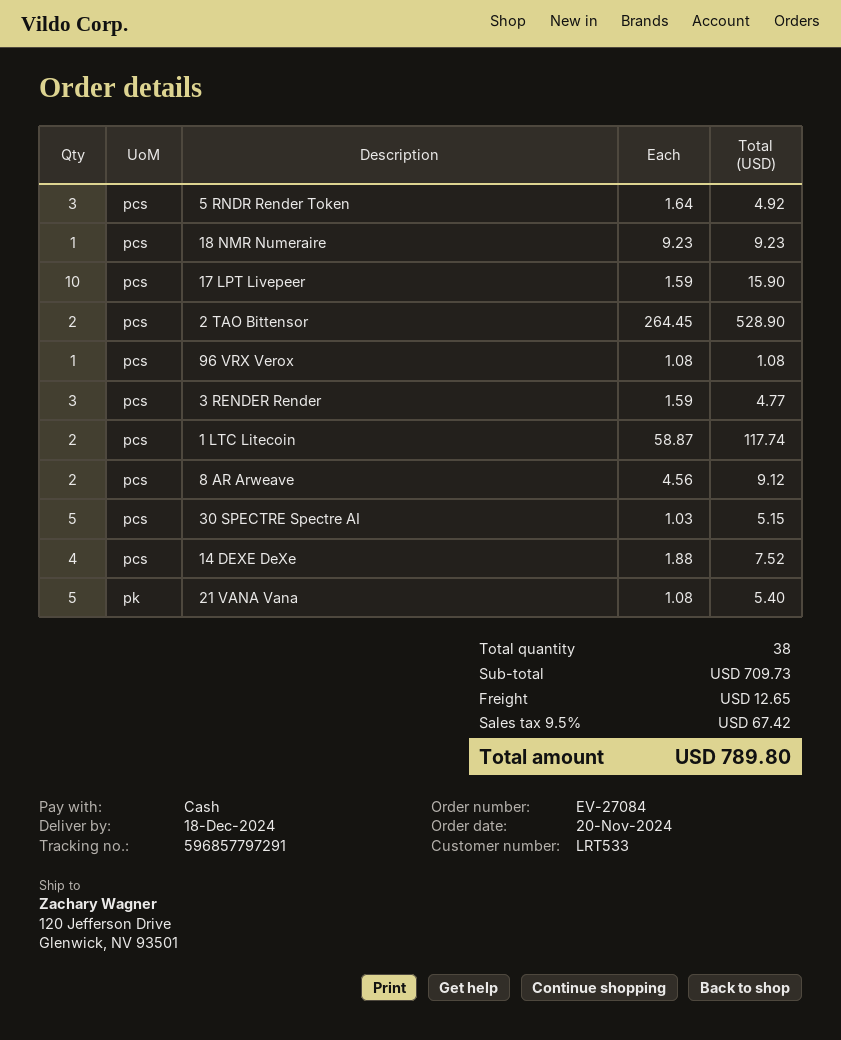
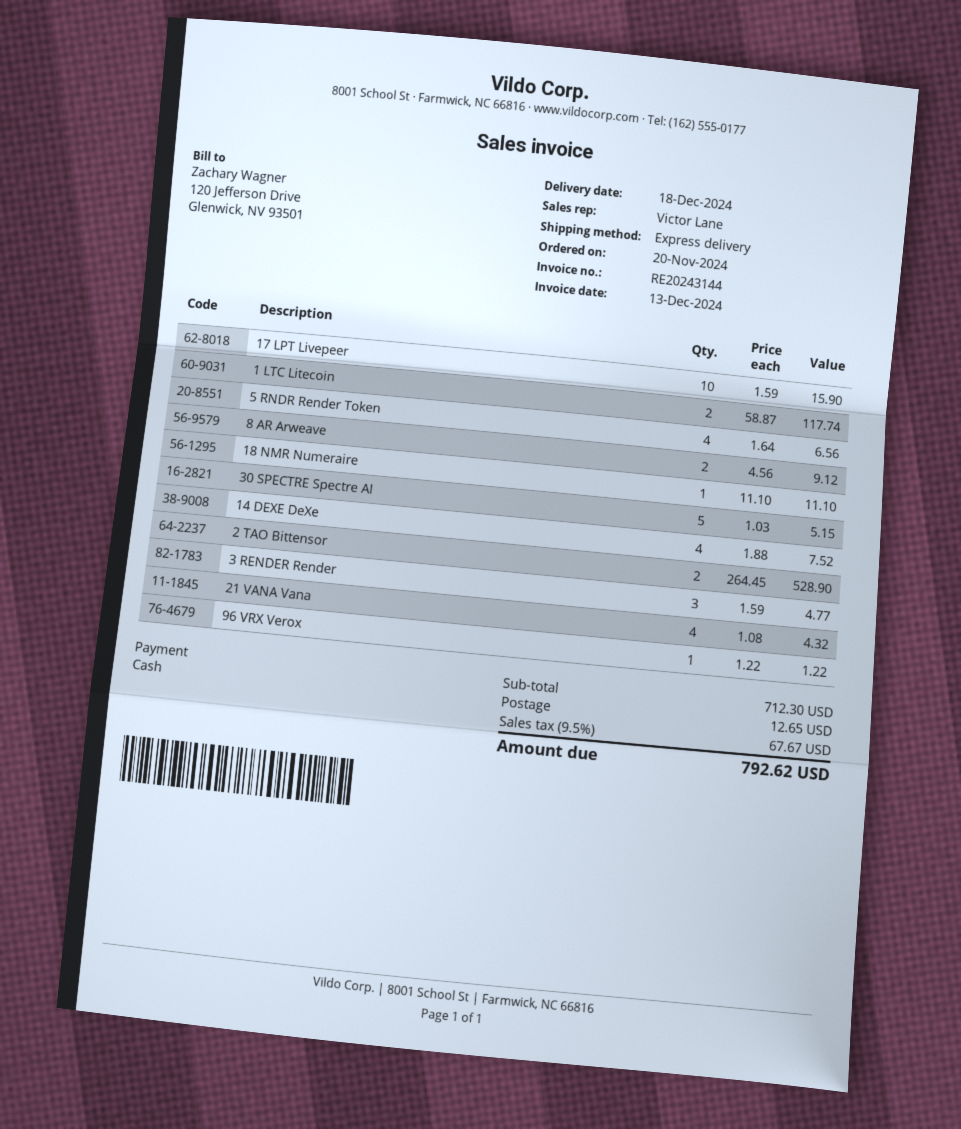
5 RNDR Render Token: 3 x 1.64 = 4.92 -> 4 x 1.64 = 6.56
18 NMR Numeraire: 1 x 9.23 = 9.23 -> 1 x 11.10 = 11.10
96 VRX Verox: 1 x 1.08 = 1.08 -> 1 x 1.22 = 1.22
21 VANA Vana: 5 x 1.08 = 5.40 -> 4 x 1.08 = 4.32
subtotal: 709.73 -> 712.30
tax: 9.5% = 67.42 -> 9.5% = 67.67
total: 789.80 -> 792.62

